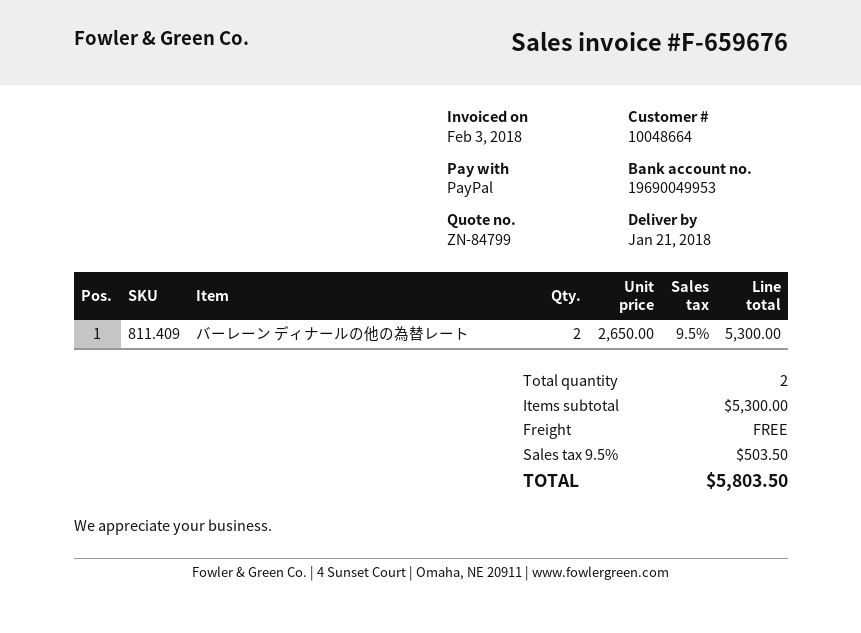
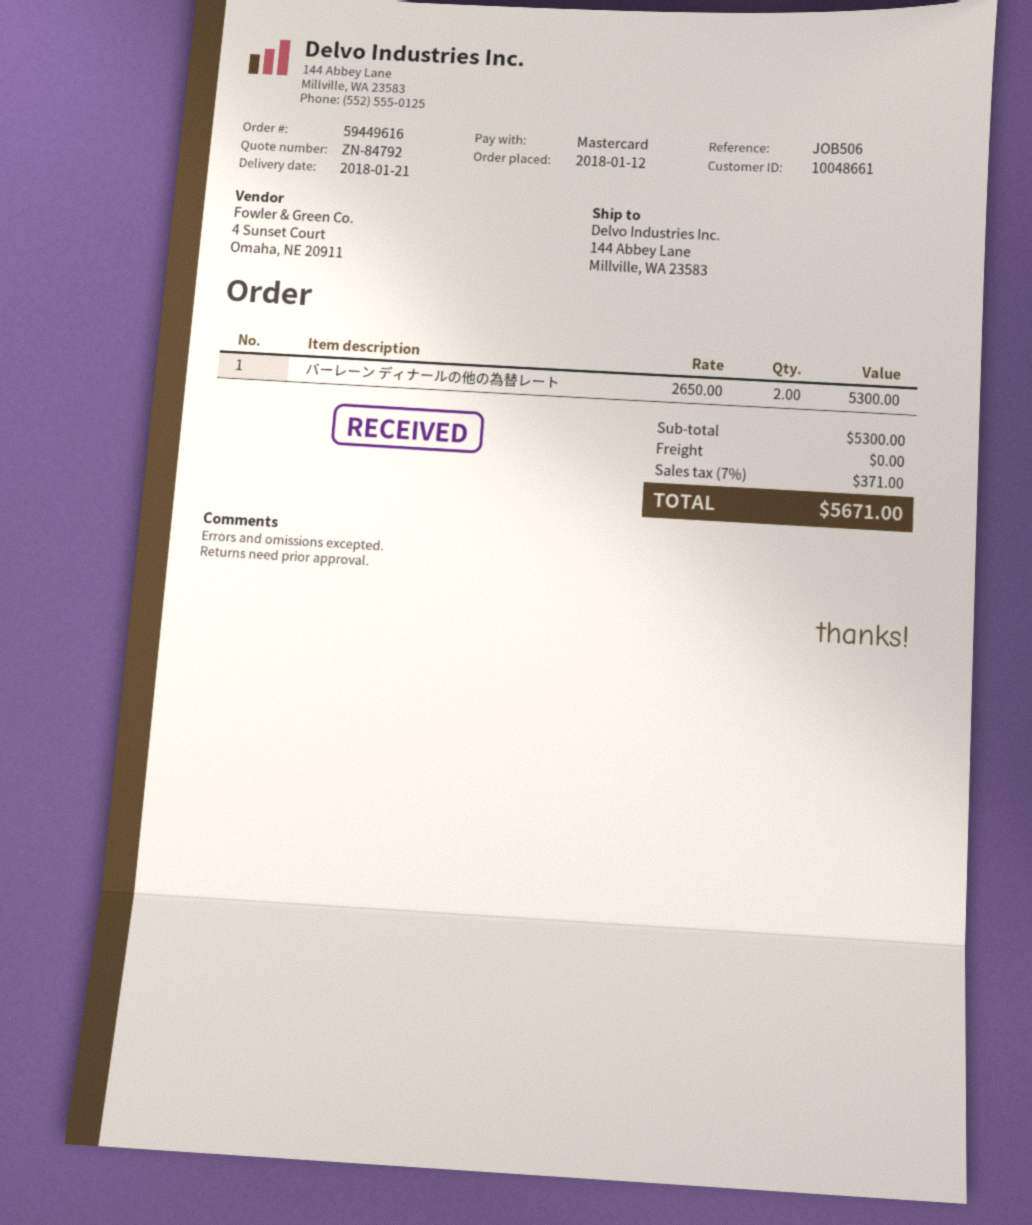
quote number: ZN-84799 -> ZN-84792
customer number: 10048664 -> 10048661
payment method: PayPal -> Mastercard
tax: 9.5% = 503.50 -> 7% = 371.00
total: 5803.50 -> 5671.00

